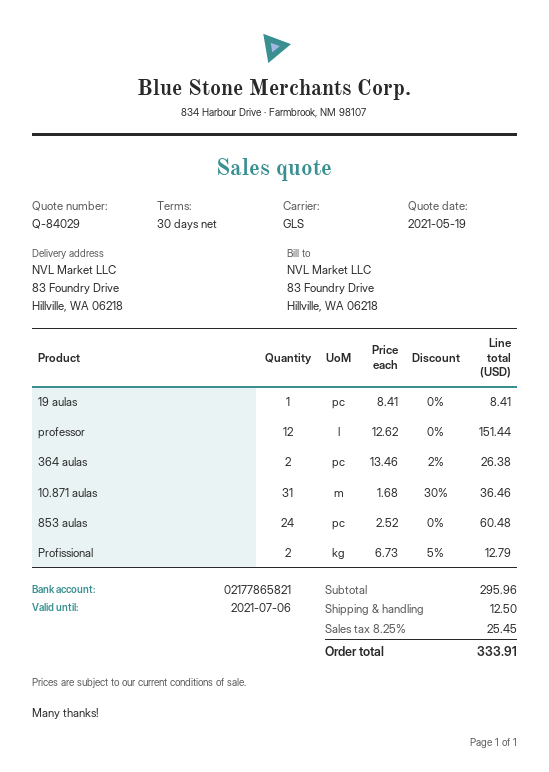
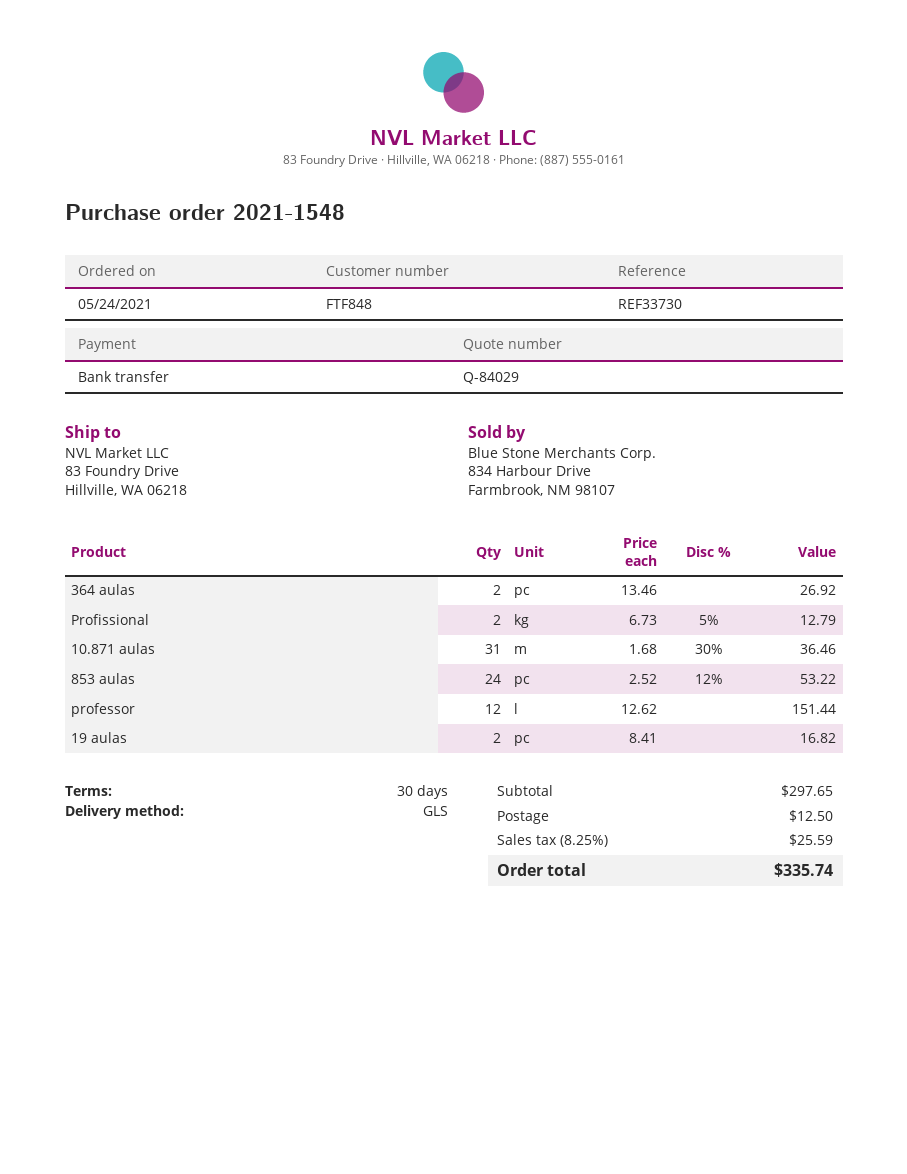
19 aulas: 1 x 8.41 = 8.41 -> 2 x 8.41 = 16.82
364 aulas: 2 x 13.46 - 2% = 26.38 -> 2 x 13.46 = 26.92
853 aulas: 24 x 2.52 = 60.48 -> 24 x 2.52 - 12% = 53.22
subtotal: 295.96 -> 297.65
tax: 8.25% = 25.45 -> 8.25% = 25.59
total: 333.91 -> 335.74

